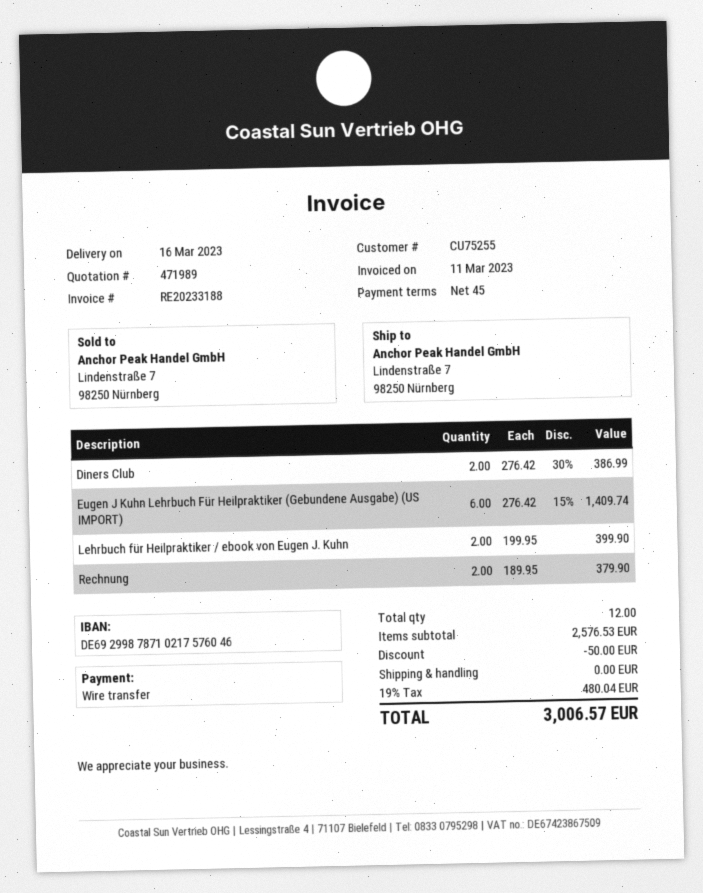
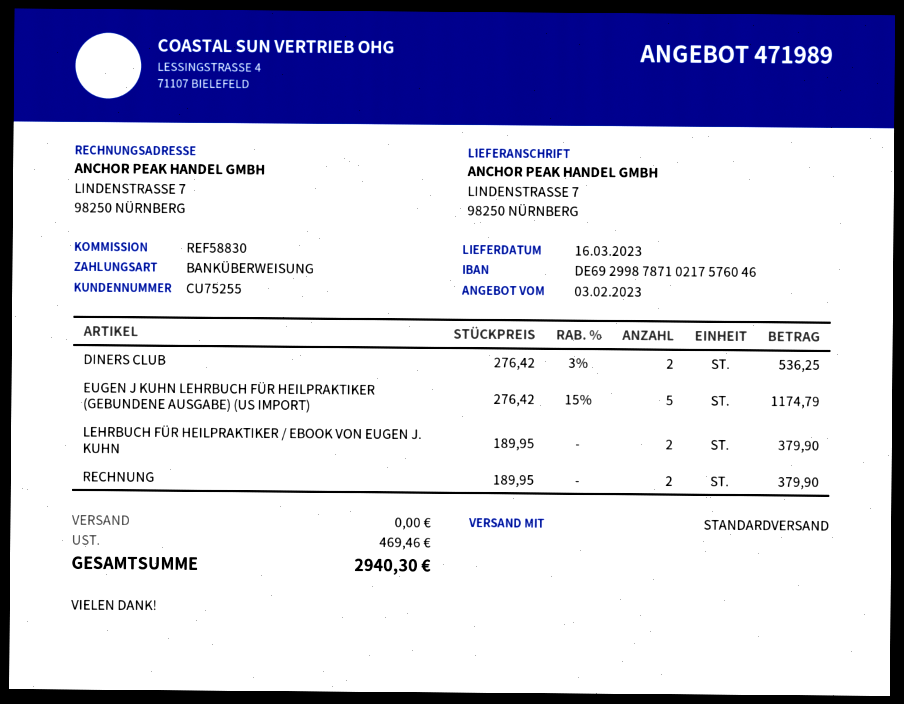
Diners Club: 2 x 276.42 - 30% = 386.99 -> 2 x 276.42 - 3% = 536.25
Eugen J Kuhn Lehrbuch Für Heilpraktiker (Gebundene Ausgabe) (US IMPORT): 6 x 276.42 - 15% = 1409.74 -> 5 x 276.42 - 15% = 1174.79
Lehrbuch für Heilpraktiker / ebook von Eugen J. Kuhn: 2 x 199.95 = 399.90 -> 2 x 189.95 = 379.90
discount: 50.00 -> none
tax: 480.04 -> 469.46
total: 3006.57 -> 2940.30

